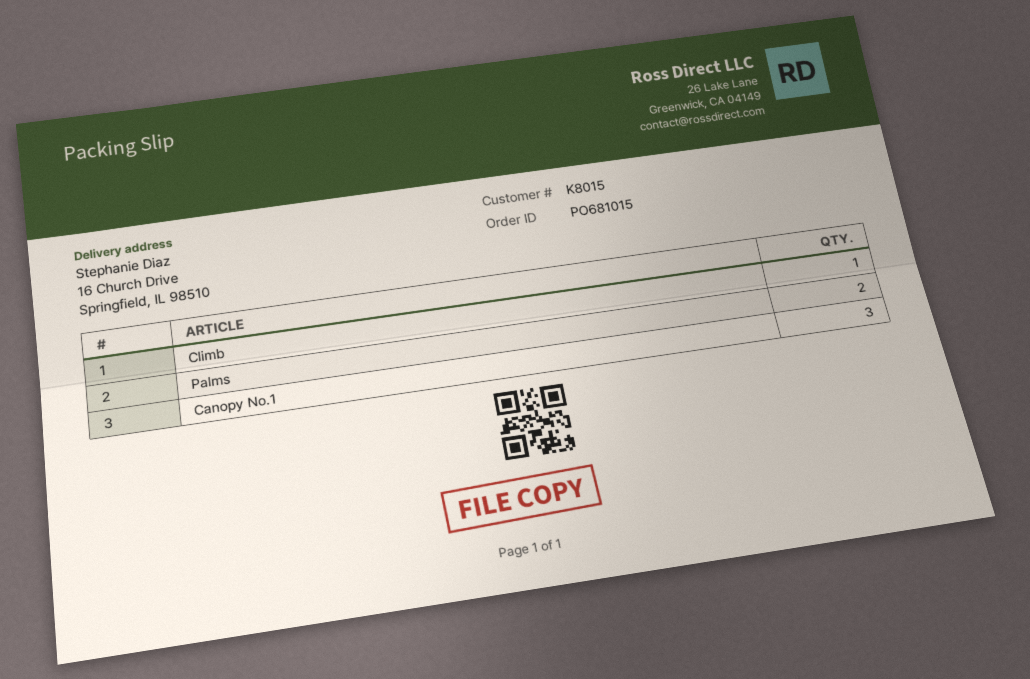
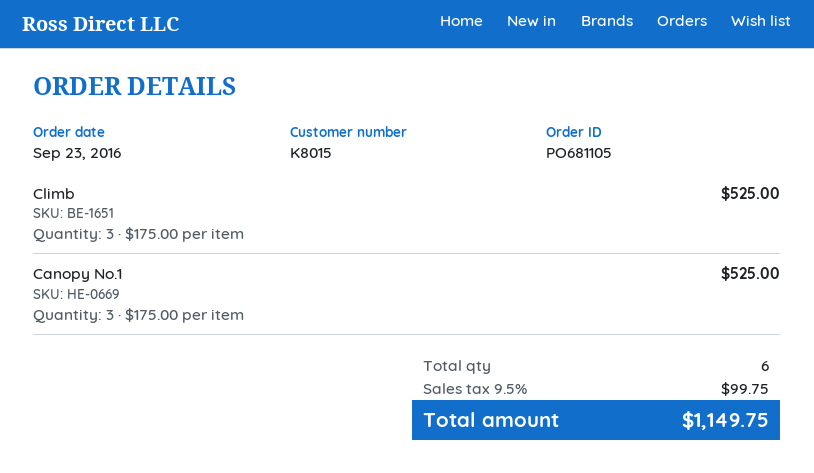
order number: PO681015 -> PO681105
Climb: 1 -> 3
Palms: 2 -> none

